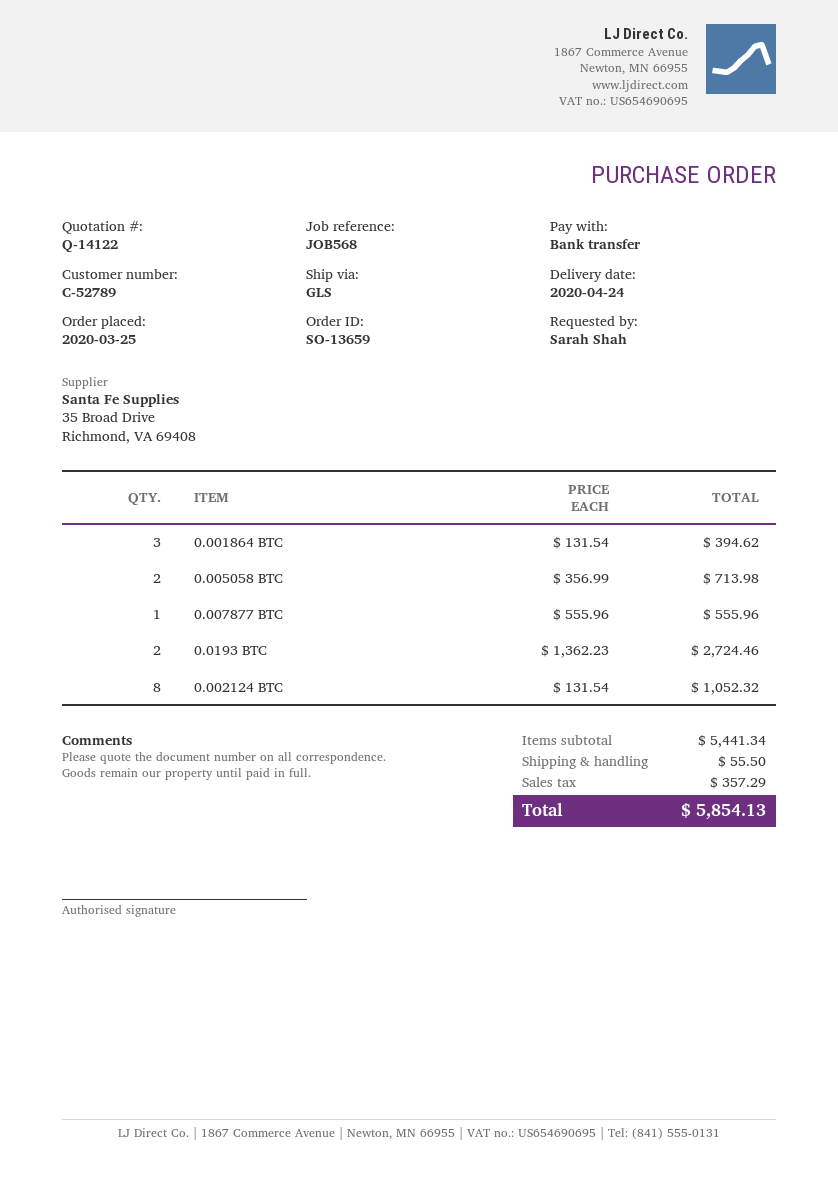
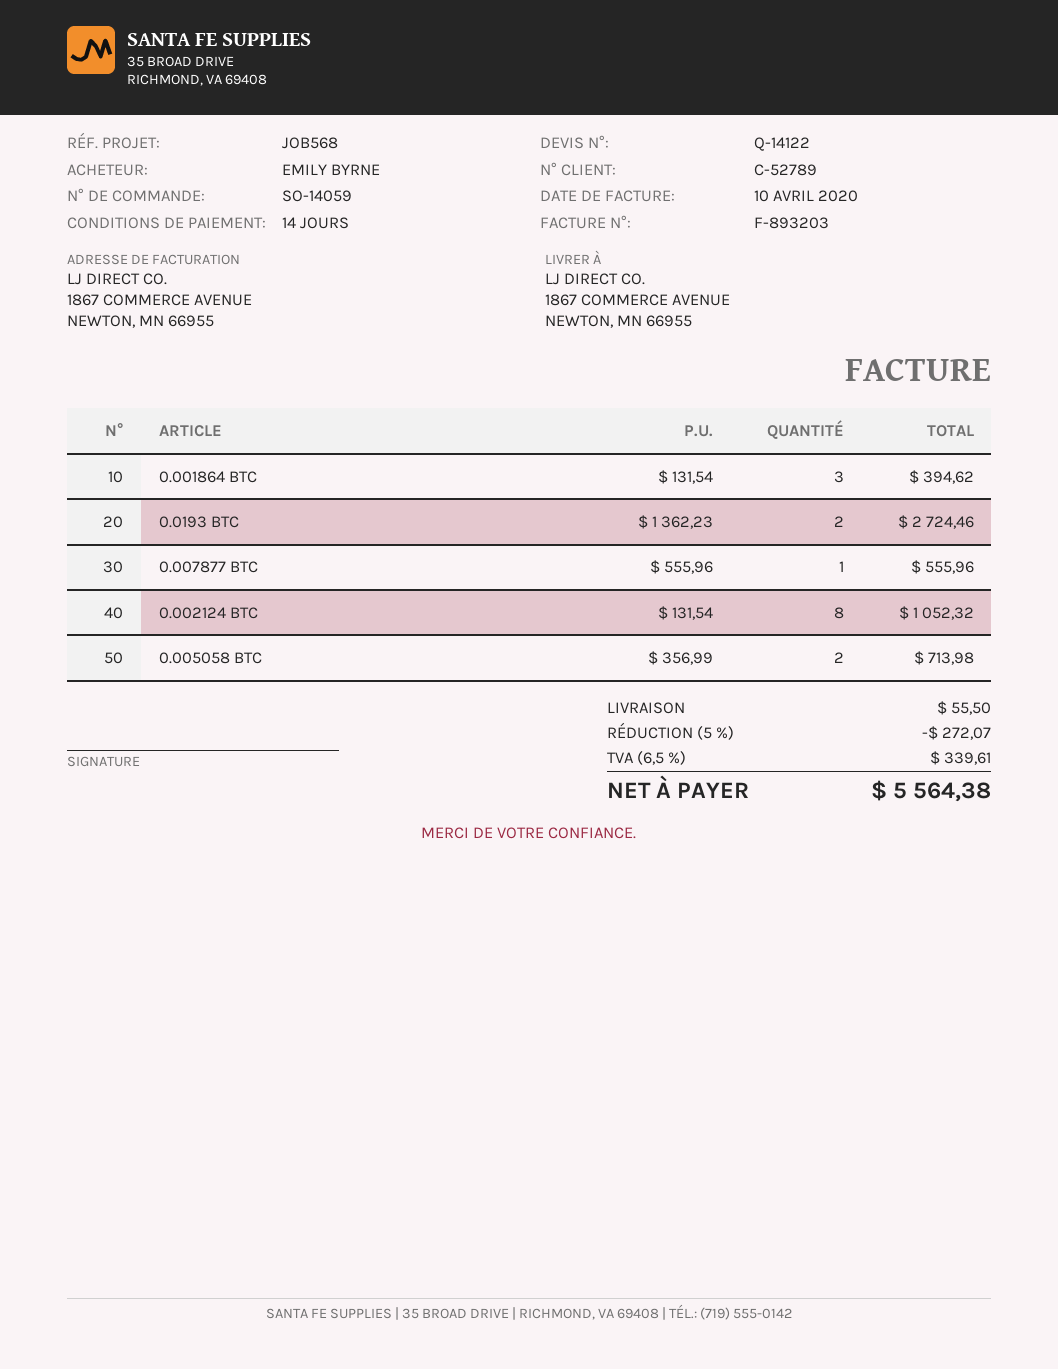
order number: SO-13659 -> SO-14059
ordered by: Sarah Shah -> EMILY BYRNE
discount: none -> 5% = 272.07
tax: 357.29 -> 339.61
total: 5854.13 -> 5564.38

